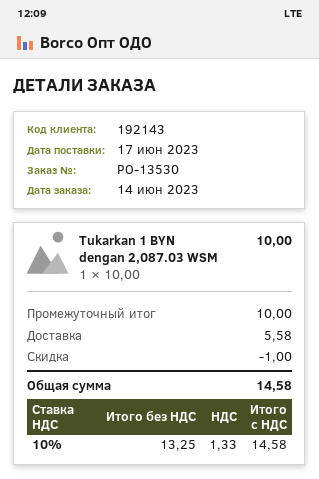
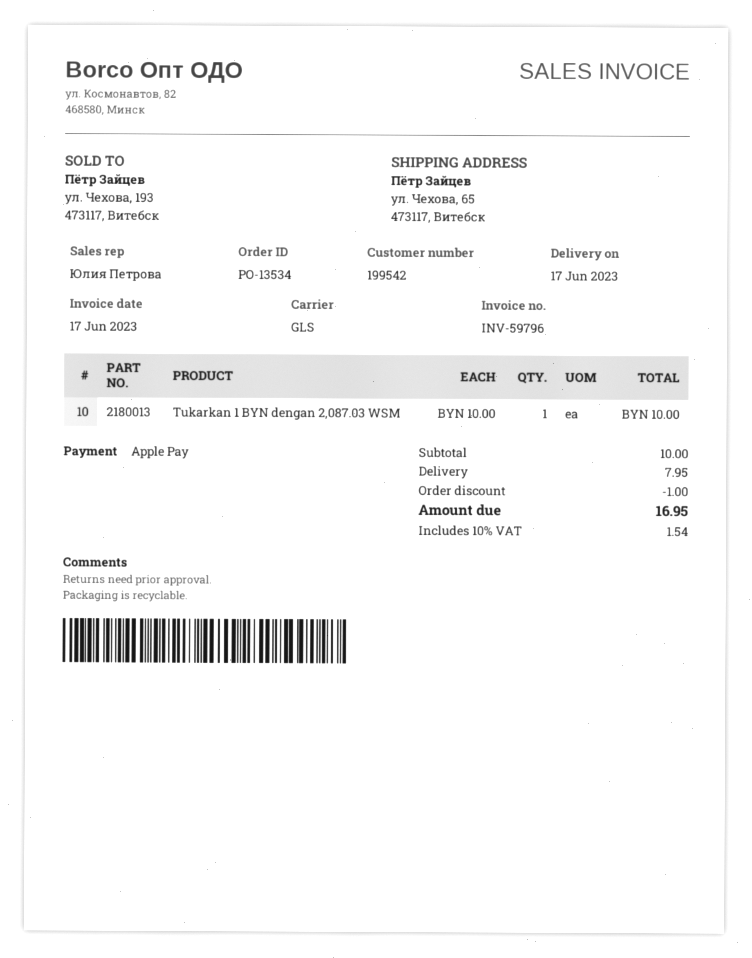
order number: PO-13530 -> PO-13534
customer number: 192143 -> 199542
shipping: 5.58 -> 7.95
tax: 10% = 1.33 -> 10% = 1.54
total: 14.58 -> 16.95

